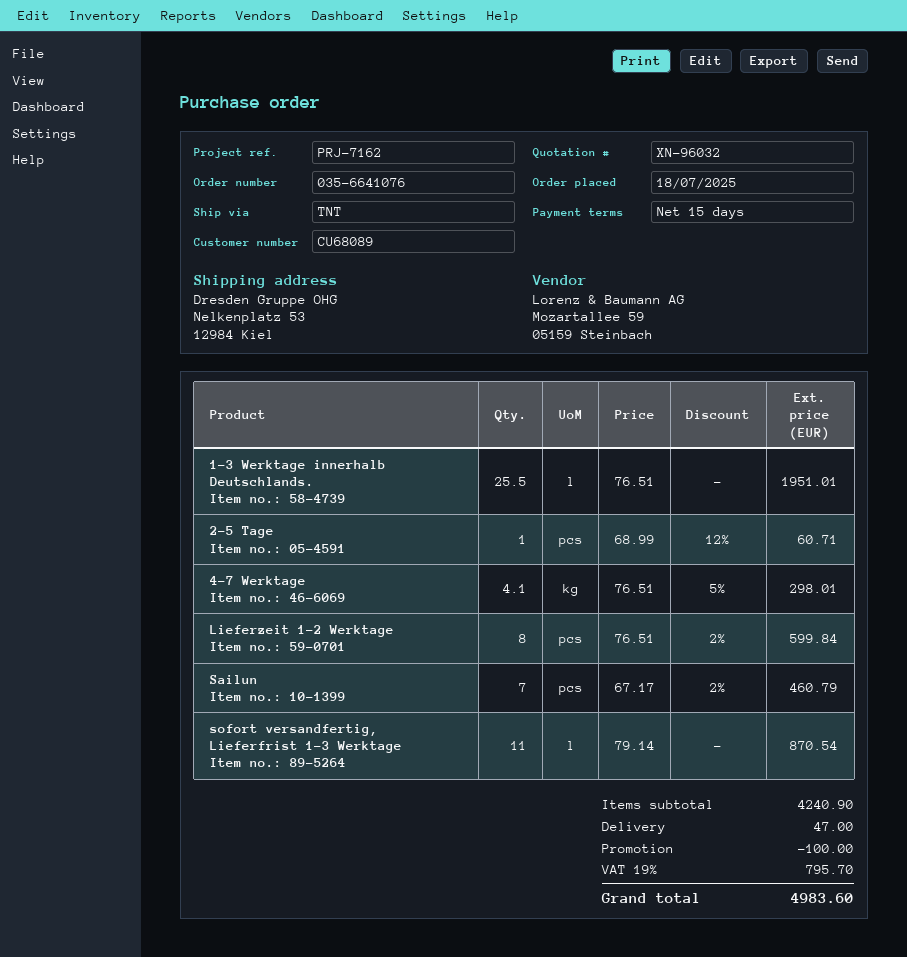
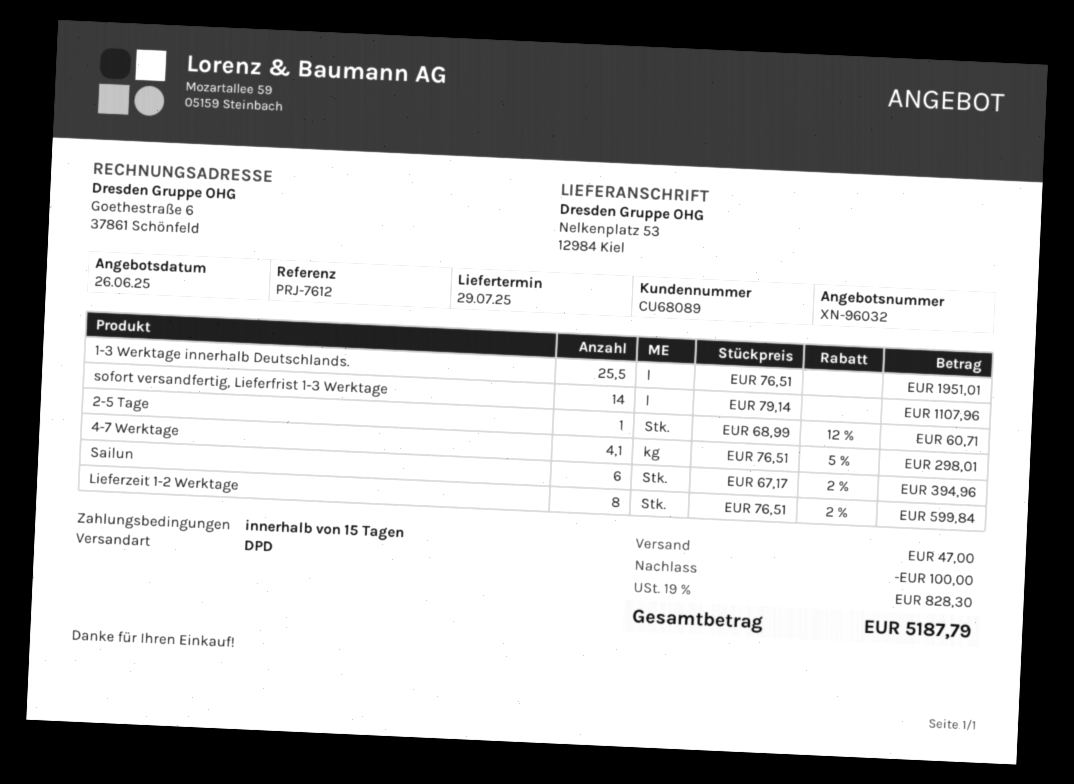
reference: PRJ-7162 -> PRJ-7612
shipping method: TNT -> DPD
Sailun: 7 x 67.17 - 2% = 460.79 -> 6 x 67.17 - 2% = 394.96
sofort versandfertig, Lieferfrist 1-3 Werktage: 11 x 79.14 = 870.54 -> 14 x 79.14 = 1107.96
tax: 19% = 795.70 -> 19% = 828.30
total: 4983.60 -> 5187.79

